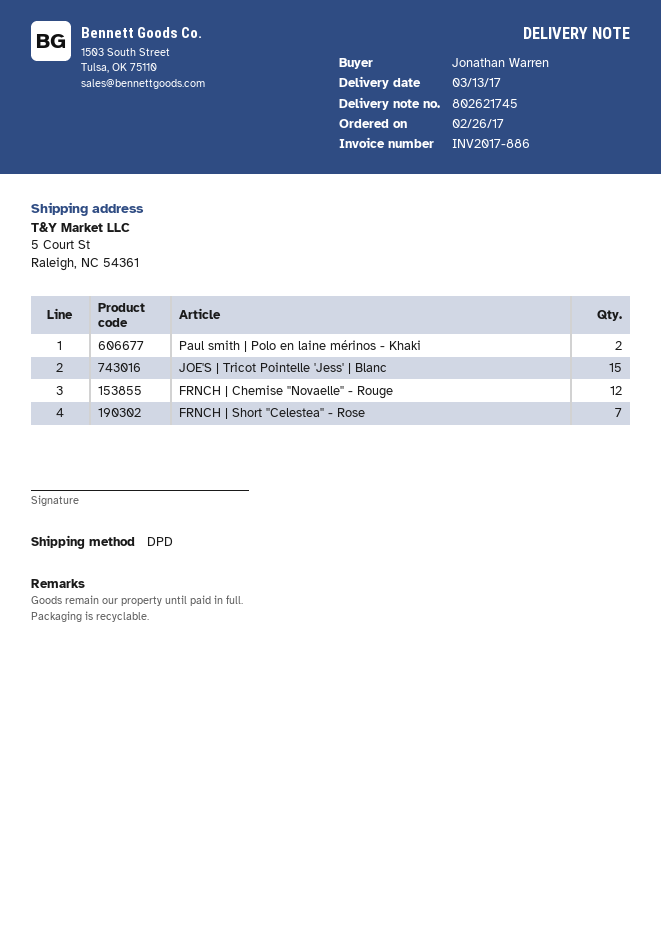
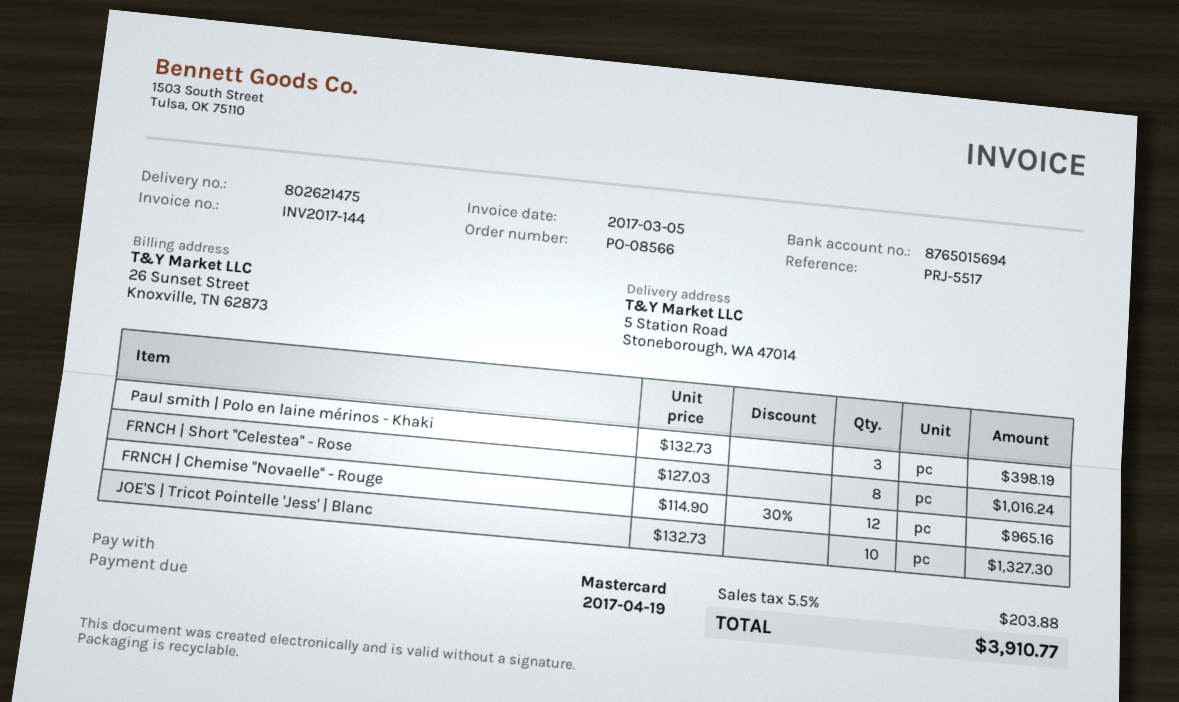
delivery note number: 802621745 -> 802621475
invoice number: INV2017-886 -> INV2017-144
ship to: 5 Court St, Raleigh, NC 54361 -> 5 Station Road, Stoneborough, WA 47014
Paul smith | Polo en laine mérinos - Khaki: 2 -> 3
JOE'S | Tricot Pointelle 'Jess' | Blanc: 15 -> 10
FRNCH | Short ''Celestea'' - Rose: 7 -> 8

